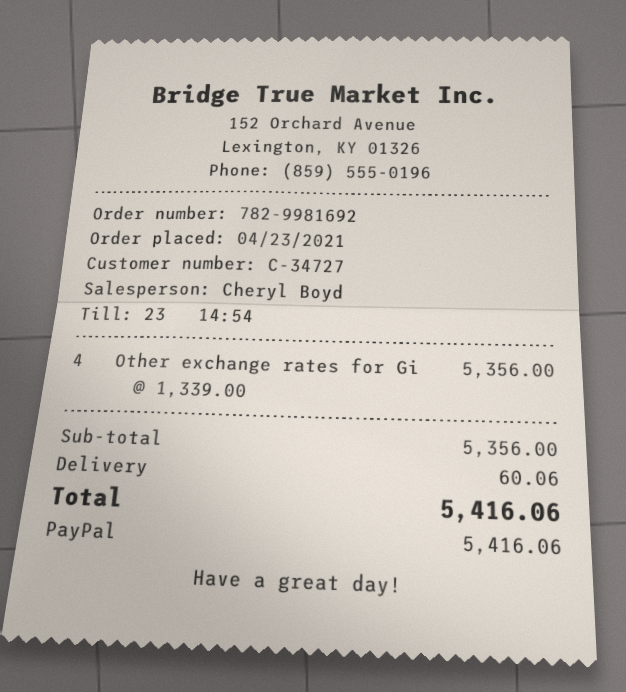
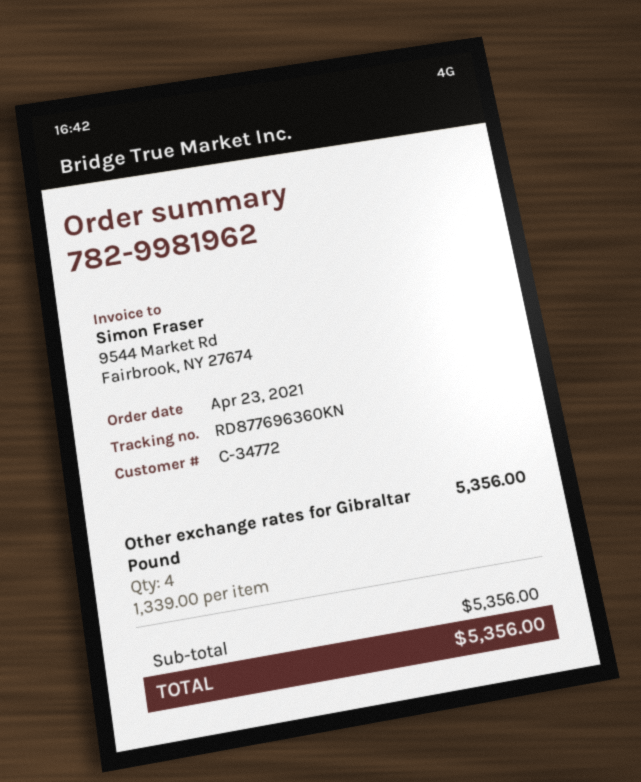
order number: 782-9981692 -> 782-9981962
customer number: C-34727 -> C-34772
shipping: 60.06 -> none
total: 5416.06 -> 5356.00

